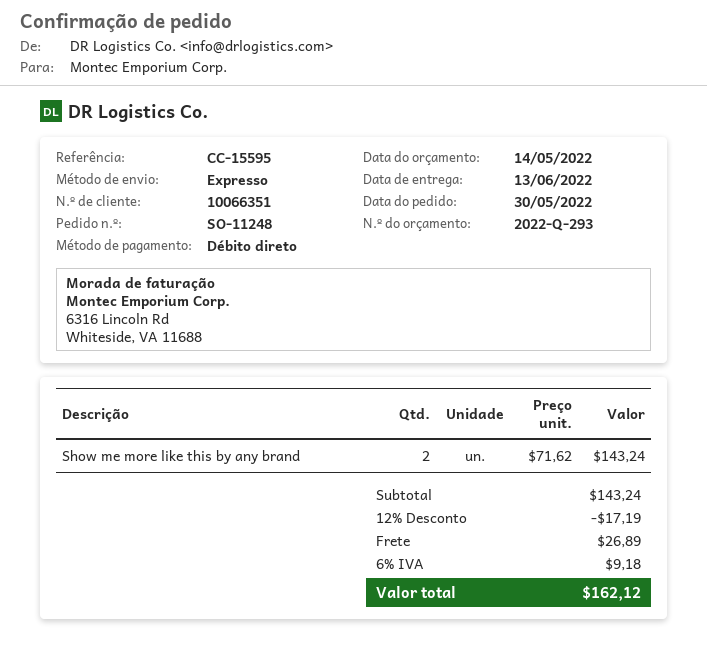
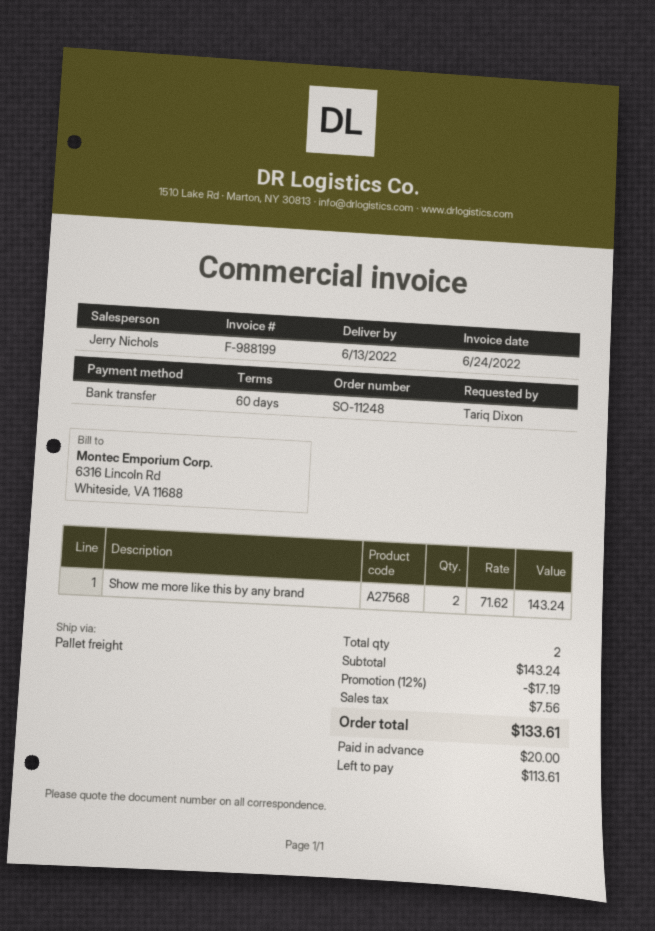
payment method: direct debit -> bank transfer
shipping method: express -> pallet freight
shipping: 26.89 -> none
tax: 9.18 -> 7.56
total: 162.12 -> 133.61

